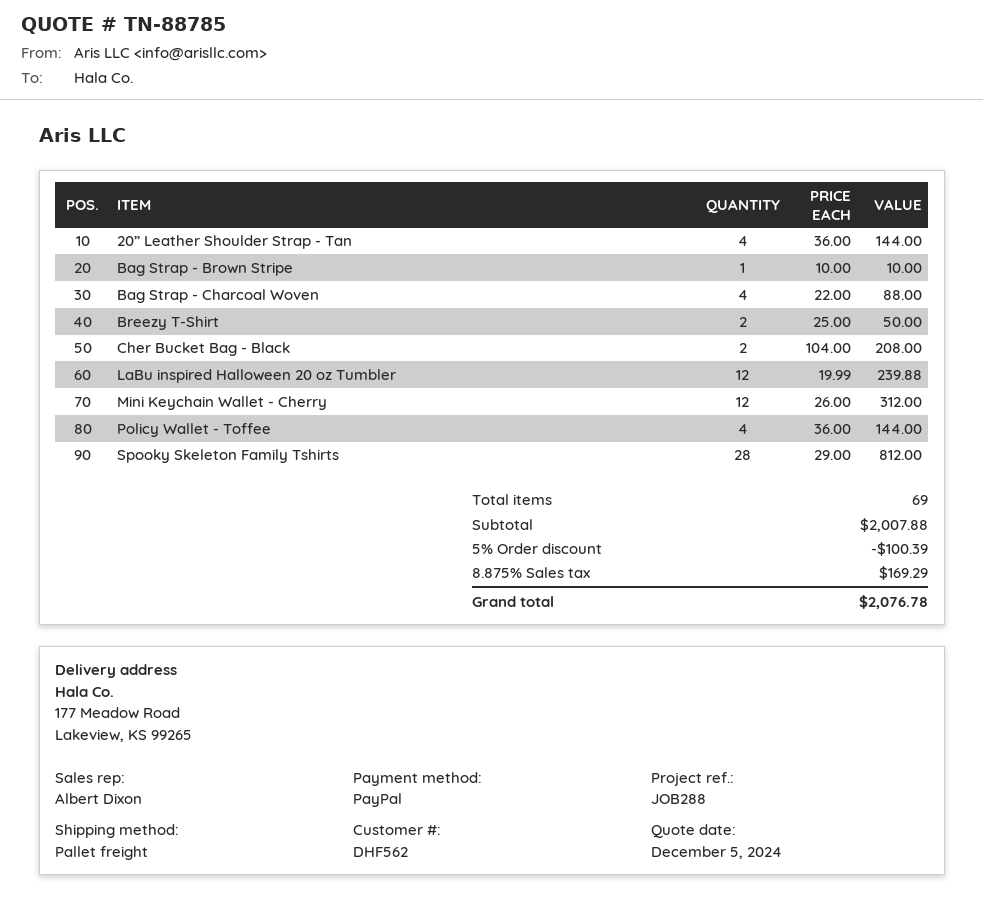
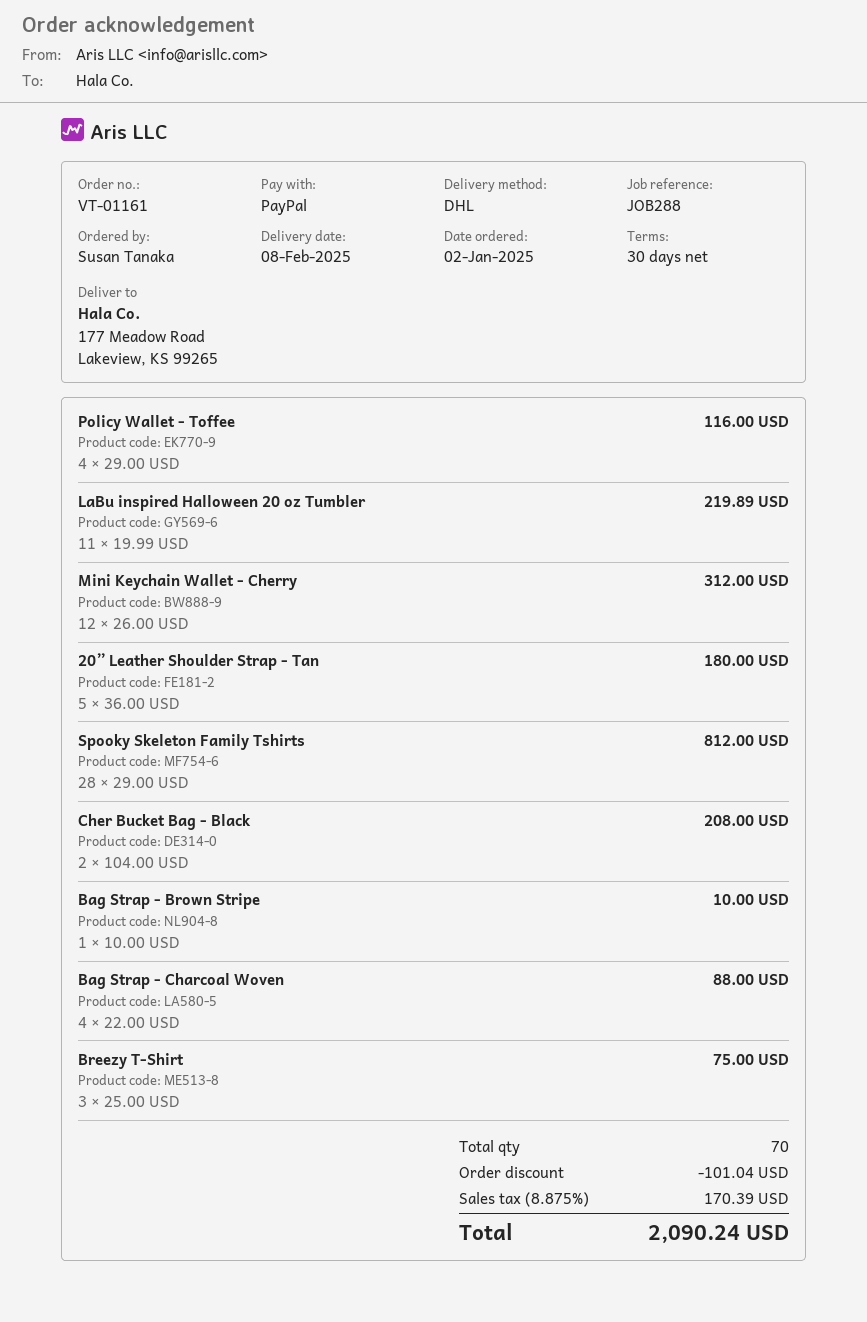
shipping method: pallet freight -> DHL
20” Leather Shoulder Strap - Tan: 4 x 36.00 = 144.00 -> 5 x 36.00 = 180.00
Breezy T-Shirt: 2 x 25.00 = 50.00 -> 3 x 25.00 = 75.00
LaBu inspired Halloween 20 oz Tumbler: 12 x 19.99 = 239.88 -> 11 x 19.99 = 219.89
Policy Wallet - Toffee: 4 x 36.00 = 144.00 -> 4 x 29.00 = 116.00
total quantity: 69 -> 70
discount: 100.39 -> 101.04
tax: 8.875% = 169.29 -> 8.875% = 170.39
total: 2076.78 -> 2090.24

